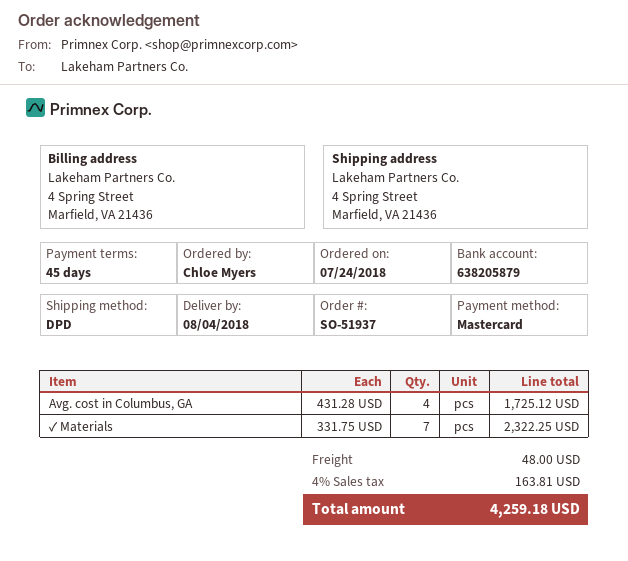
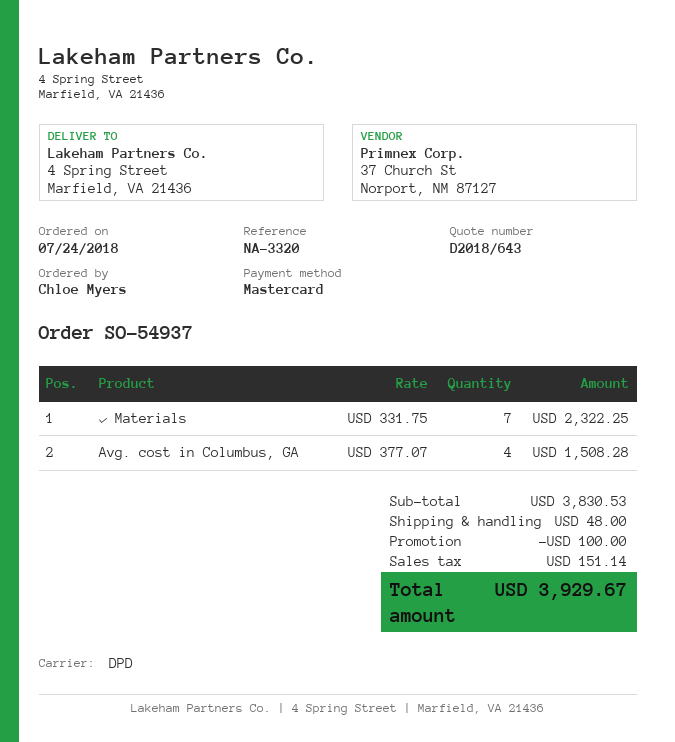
order number: SO-51937 -> SO-54937
Avg. cost in Columbus, GA: 4 x 431.28 = 1725.12 -> 4 x 377.07 = 1508.28
discount: none -> 100.00
tax: 163.81 -> 151.14
total: 4259.18 -> 3929.67

